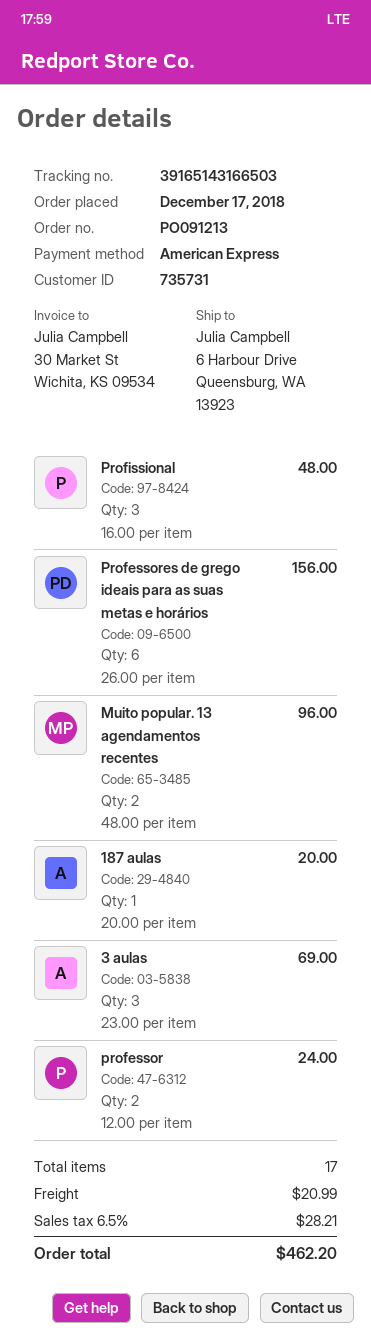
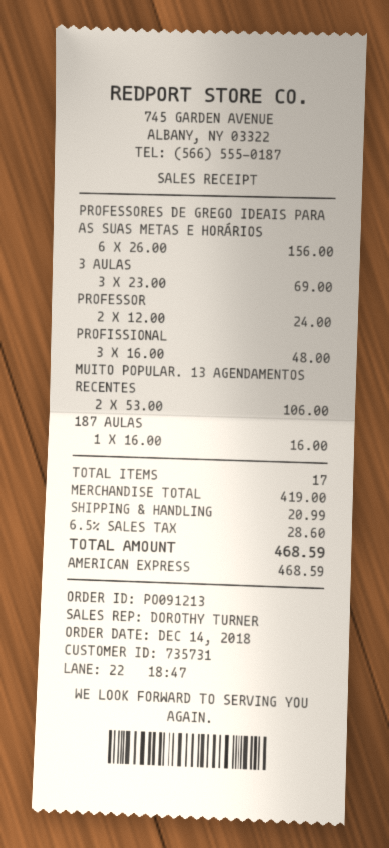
order date: 2018-12-17 -> 2018-12-14
Muito popular. 13 agendamentos recentes: 2 x 48.00 = 96.00 -> 2 x 53.00 = 106.00
187 aulas: 1 x 20.00 = 20.00 -> 1 x 16.00 = 16.00
tax: 6.5% = 28.21 -> 6.5% = 28.60
total: 462.20 -> 468.59

